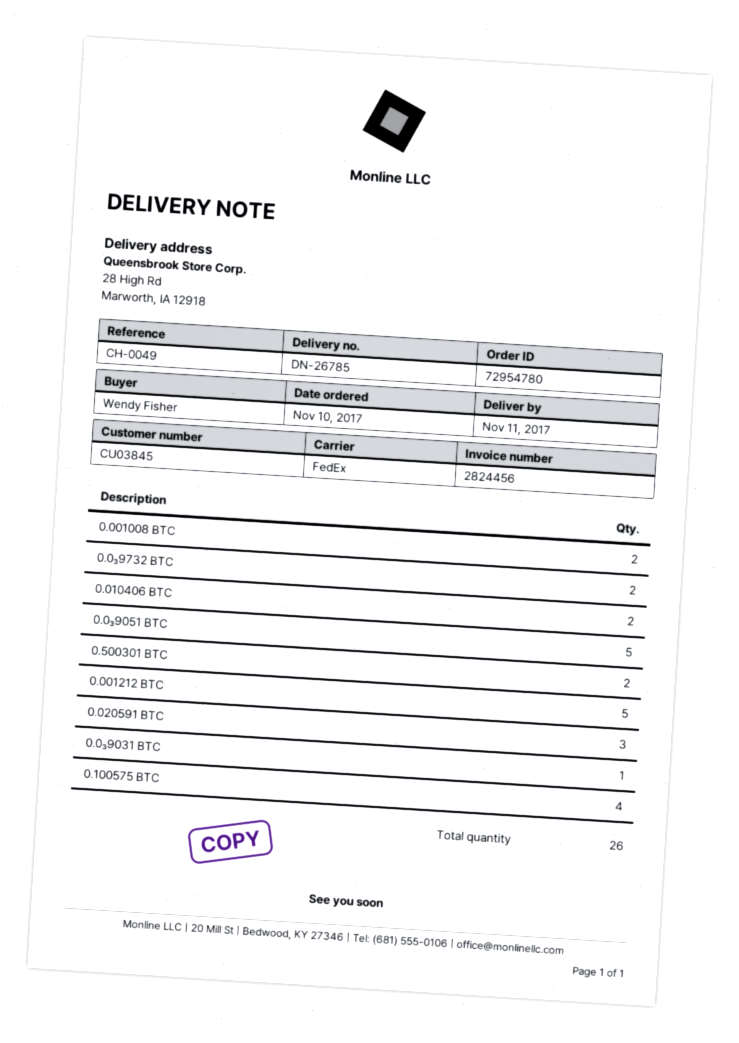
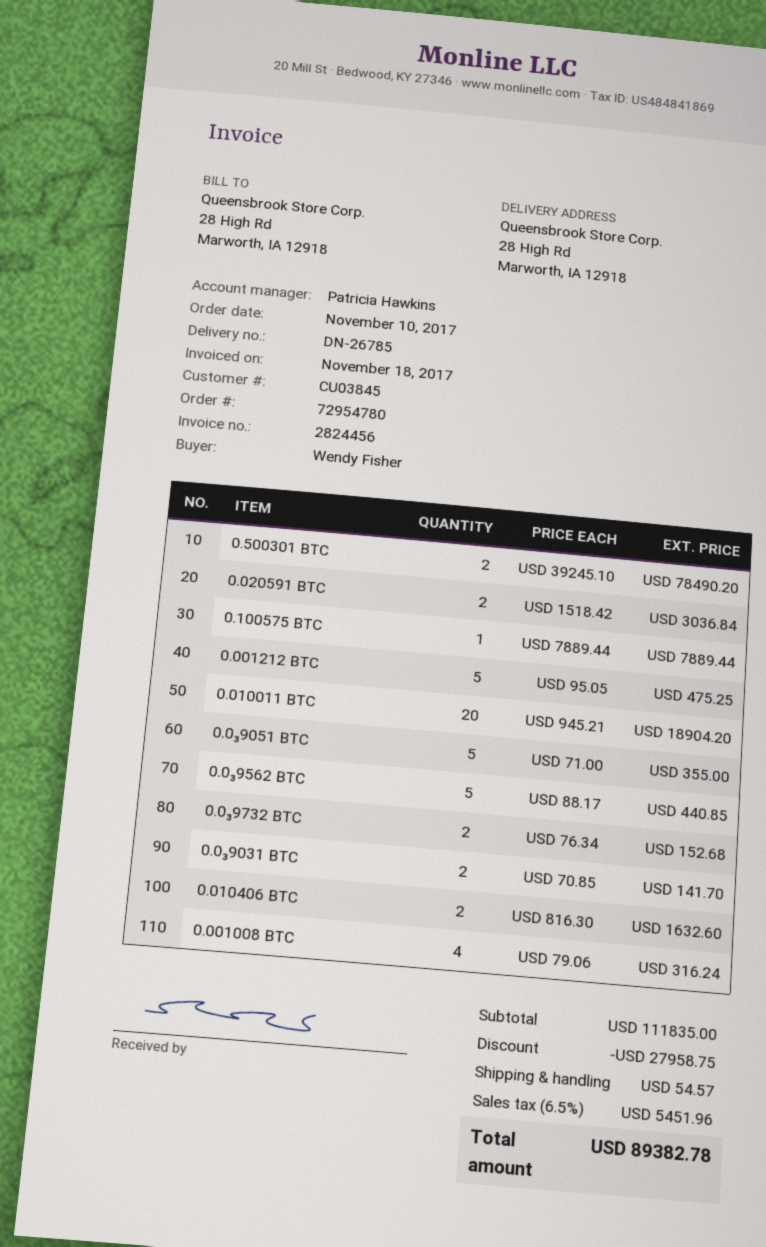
0.001008 BTC: 2 -> 4
0.020591 BTC: 3 -> 2
0.0₃9031 BTC: 1 -> 2
0.100575 BTC: 4 -> 1
0.010011 BTC: none -> 20
0.0₃9562 BTC: none -> 5

